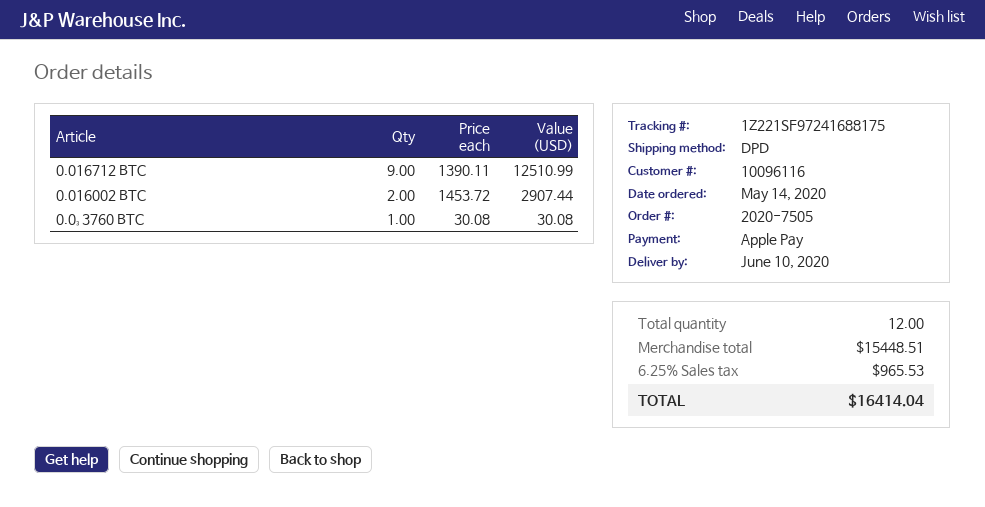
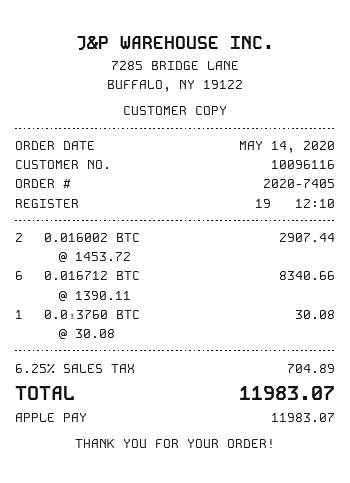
order number: 2020-7505 -> 2020-7405
0.016712 BTC: 9 x 1390.11 = 12510.99 -> 6 x 1390.11 = 8340.66
tax: 6.25% = 965.53 -> 6.25% = 704.89
total: 16414.04 -> 11983.07

